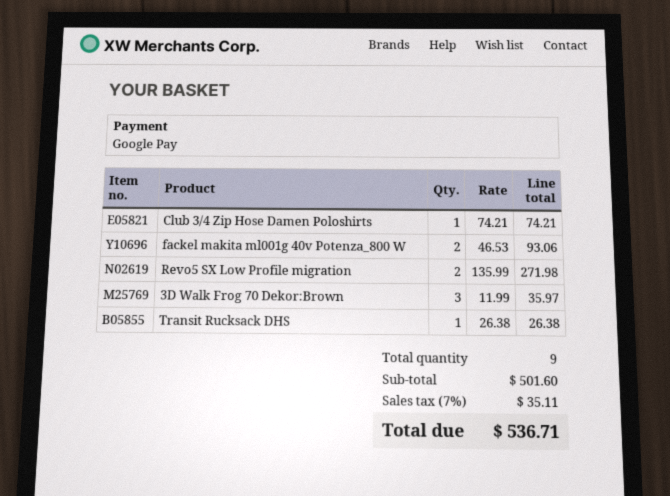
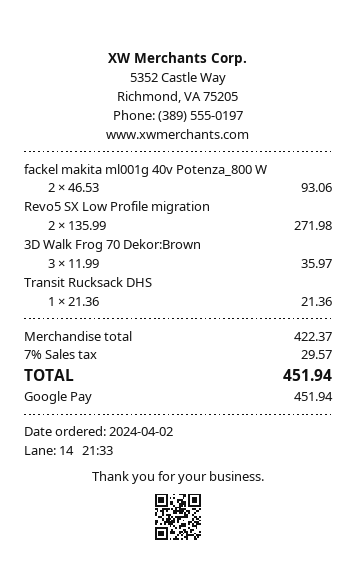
Club 3/4 Zip Hose Damen Poloshirts: 1 x 74.21 = 74.21 -> none
Transit Rucksack DHS: 1 x 26.38 = 26.38 -> 1 x 21.36 = 21.36
subtotal: 501.60 -> 422.37
tax: 7% = 35.11 -> 7% = 29.57
total: 536.71 -> 451.94

